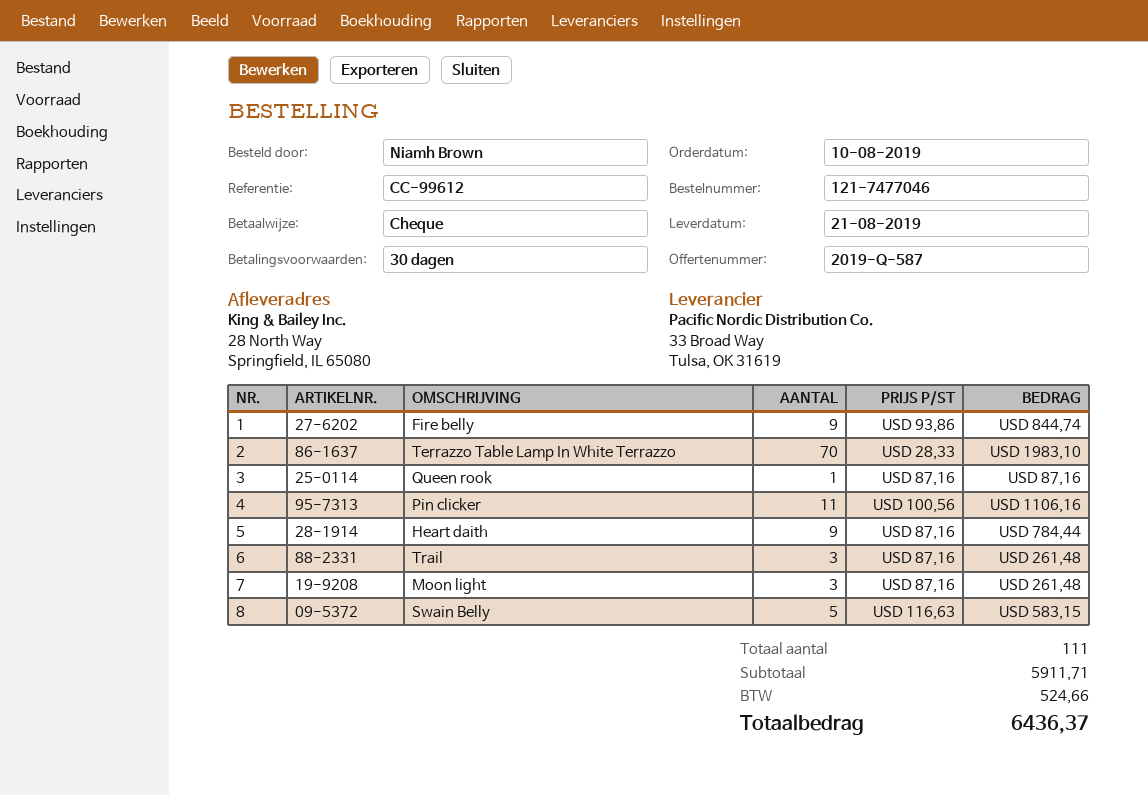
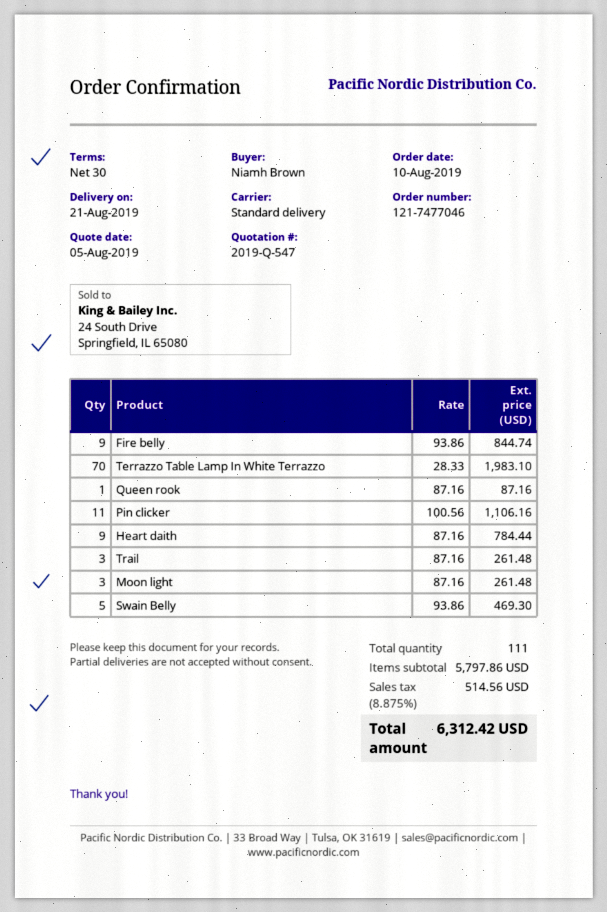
quote number: 2019-Q-587 -> 2019-Q-547
Swain Belly: 5 x 116.63 = 583.15 -> 5 x 93.86 = 469.30
subtotal: 5911.71 -> 5797.86
tax: 524.66 -> 514.56
total: 6436.37 -> 6312.42

